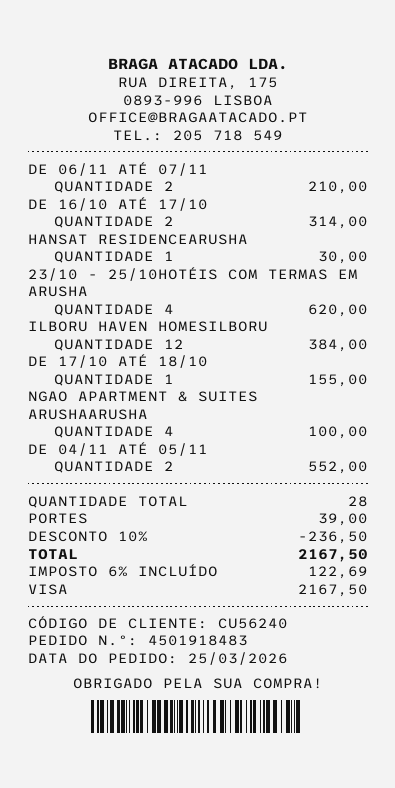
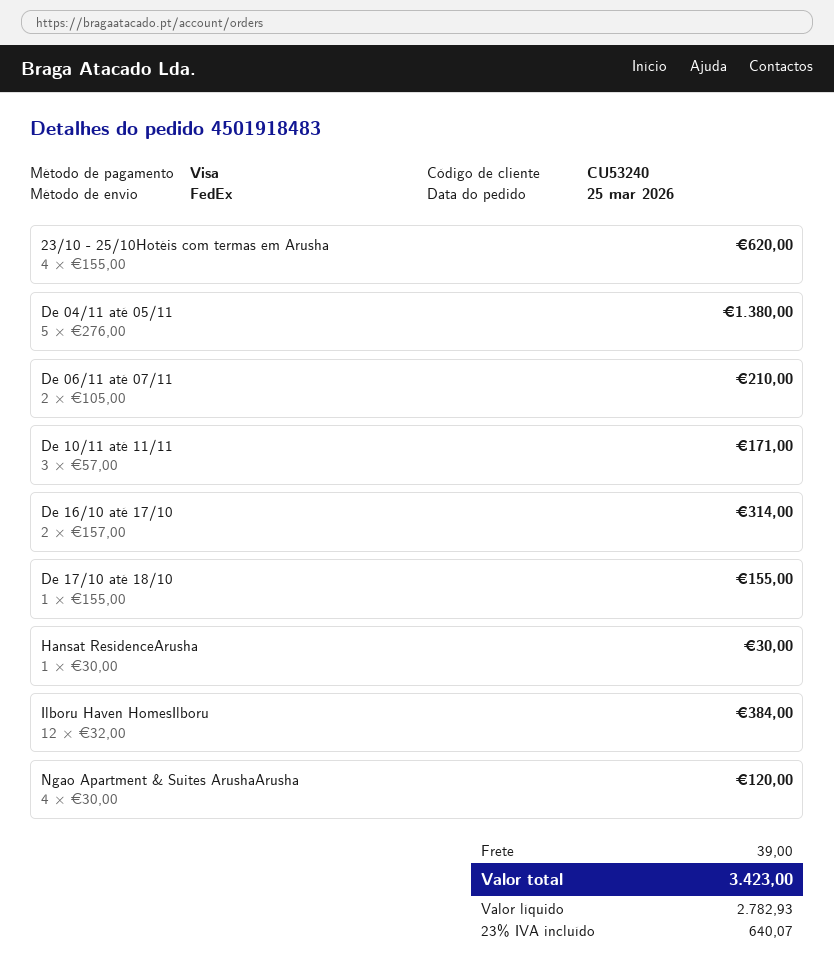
customer number: CU56240 -> CU53240
NGAO APARTMENT & SUITES ARUSHAARUSHA: 4 for 100.00 -> 4 for 120.00
DE 04/11 ATÉ 05/11: 2 for 552.00 -> 5 for 1380.00
De 10/11 até 11/11: none -> 3 for 171.00
discount: 10% = 236.50 -> none
tax: 6% = 122.69 -> 23% = 640.07
total: 2167.50 -> 3423.00

